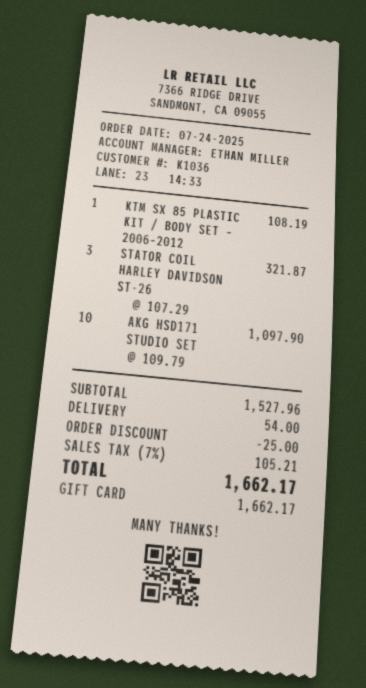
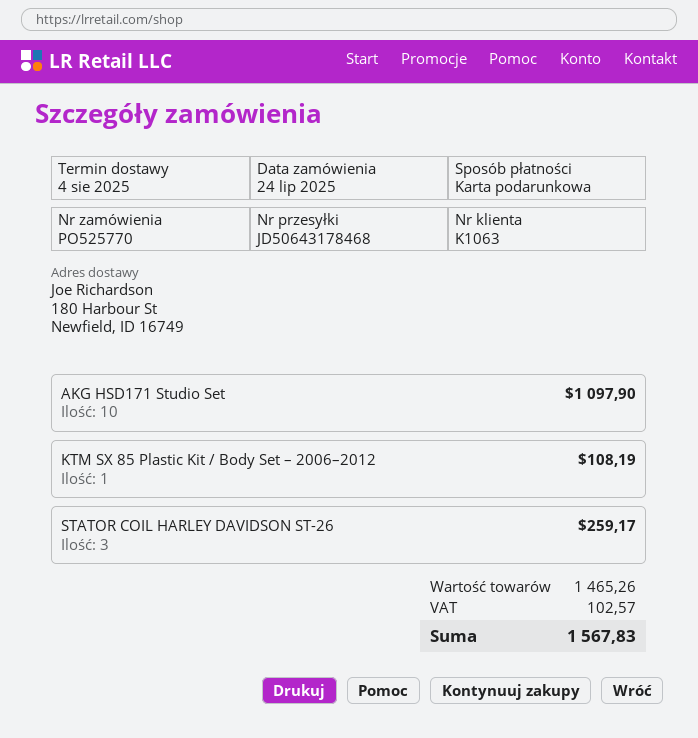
customer number: K1036 -> K1063
STATOR COIL HARLEY DAVIDSON ST-26: 3 for 321.87 -> 3 for 259.17
subtotal: 1527.96 -> 1465.26
discount: 25.00 -> none
shipping: 54.00 -> none
tax: 105.21 -> 102.57
total: 1662.17 -> 1567.83

